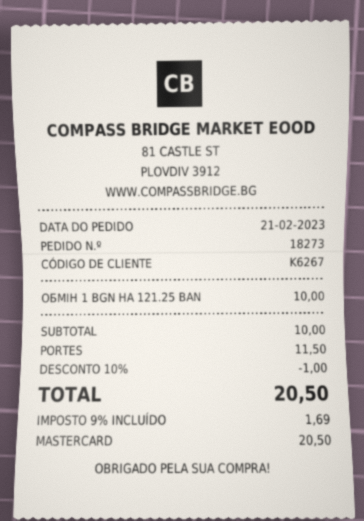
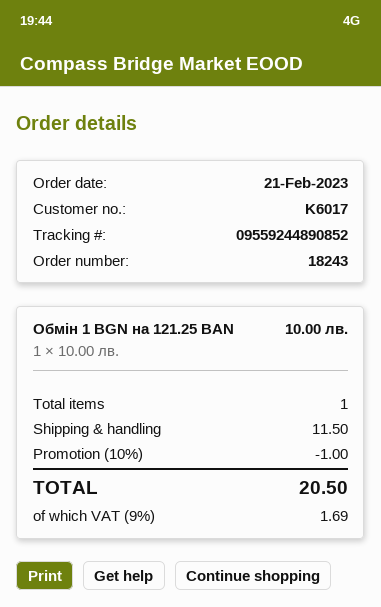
order number: 18273 -> 18243
customer number: K6267 -> K6017

